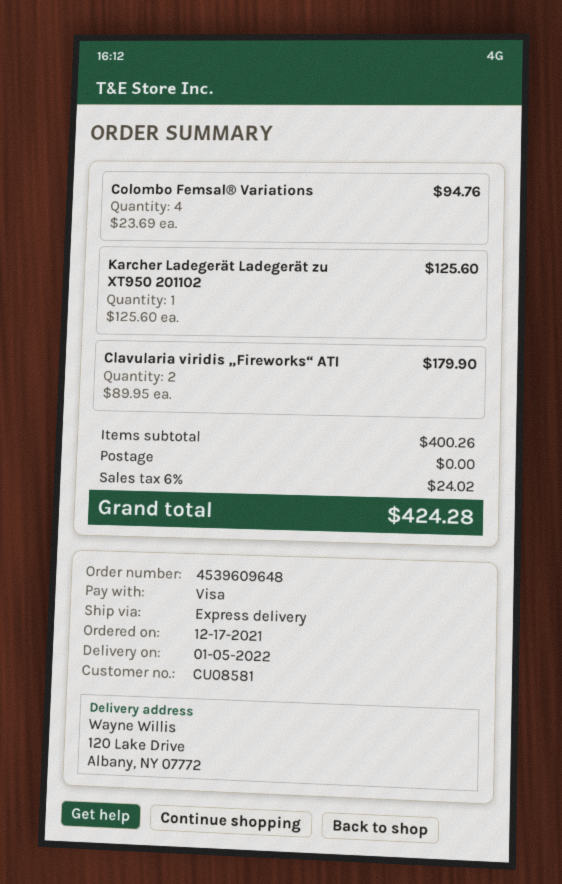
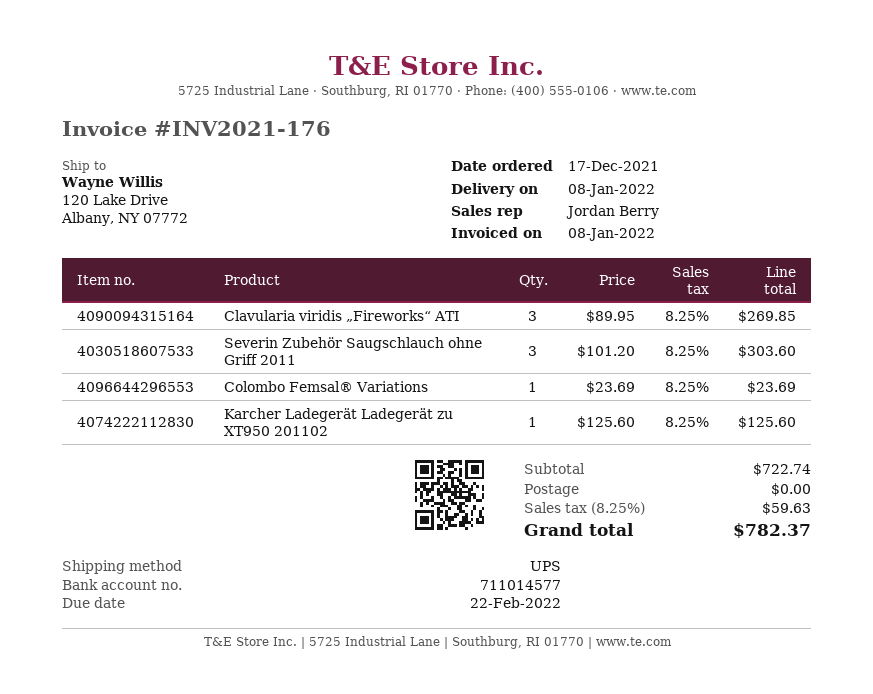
delivery date: 2022-01-05 -> 2022-01-08
shipping method: express -> UPS
Colombo Femsal® Variations: 4 x 23.69 = 94.76 -> 1 x 23.69 = 23.69
Clavularia viridis „Fireworks“ ATI: 2 x 89.95 = 179.90 -> 3 x 89.95 = 269.85
Severin Zubehör Saugschlauch ohne Griff 2011: none -> 3 x 101.20 = 303.60
subtotal: 400.26 -> 722.74
tax: 6% = 24.02 -> 8.25% = 59.63
total: 424.28 -> 782.37

